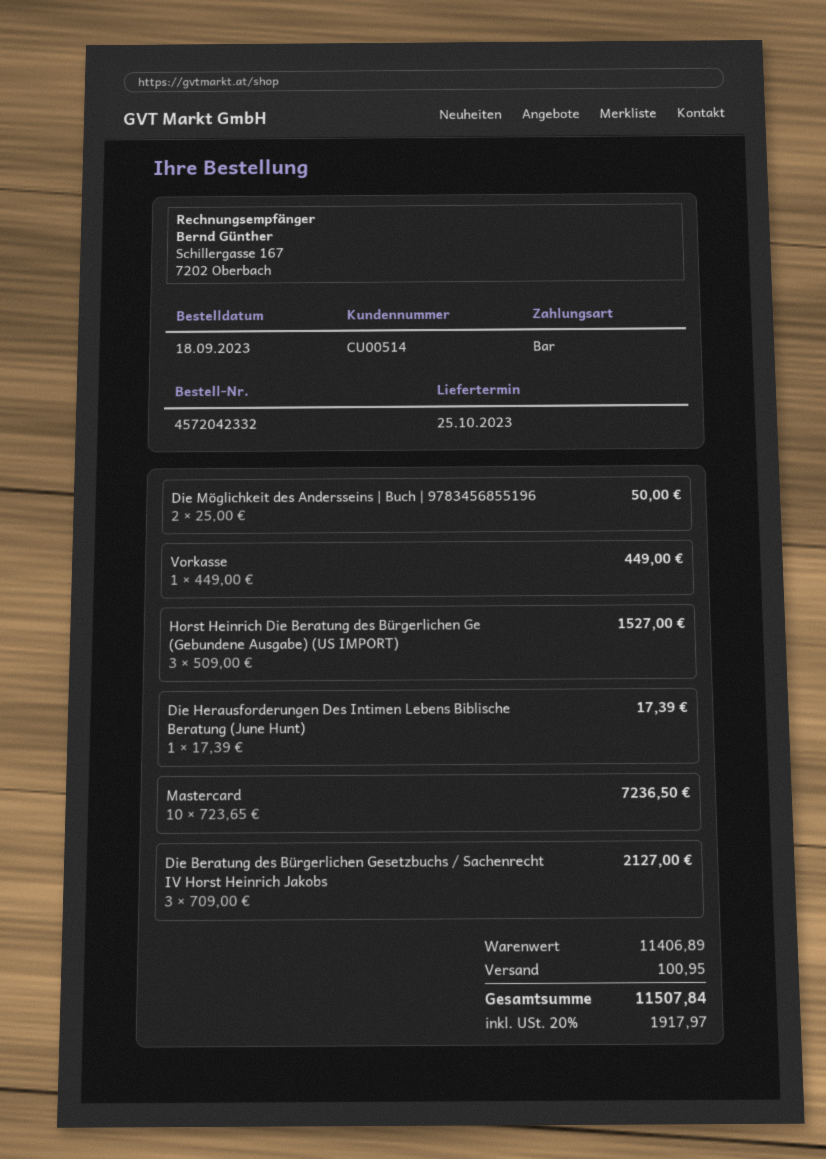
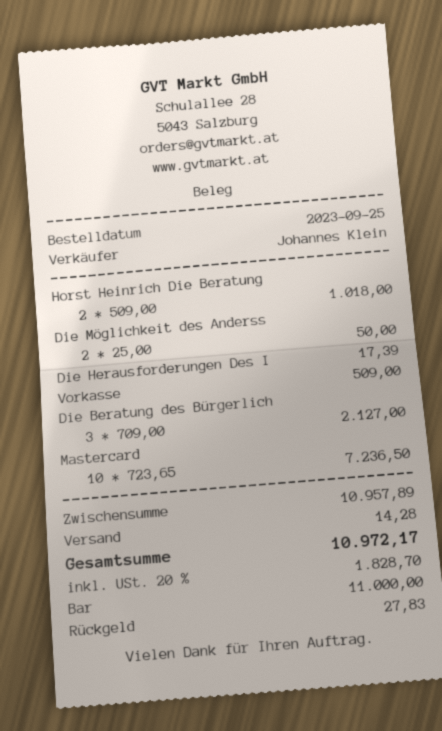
order date: 2023-09-18 -> 2023-09-25
Vorkasse: 1 x 449.00 = 449.00 -> 1 x 509.00 = 509.00
Horst Heinrich Die Beratung des Bürgerlichen Ge (Gebundene Ausgabe) (US IMPORT): 3 x 509.00 = 1527.00 -> 2 x 509.00 = 1018.00
subtotal: 11406.89 -> 10957.89
shipping: 100.95 -> 14.28
tax: 20% = 1917.97 -> 20% = 1828.70
total: 11507.84 -> 10972.17

